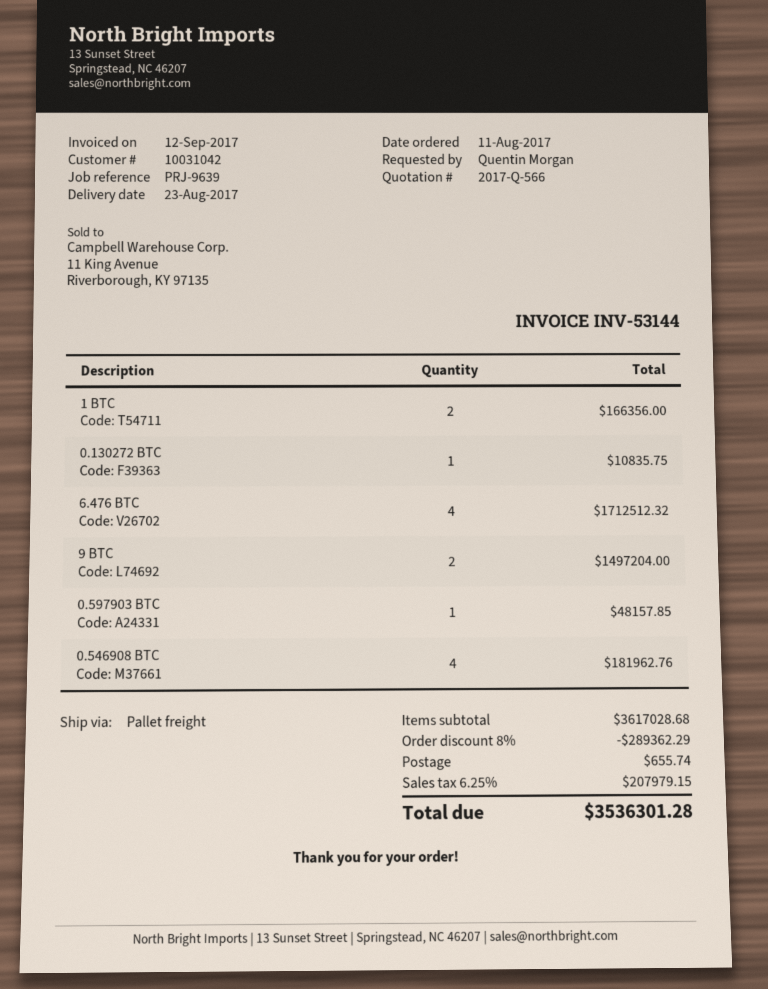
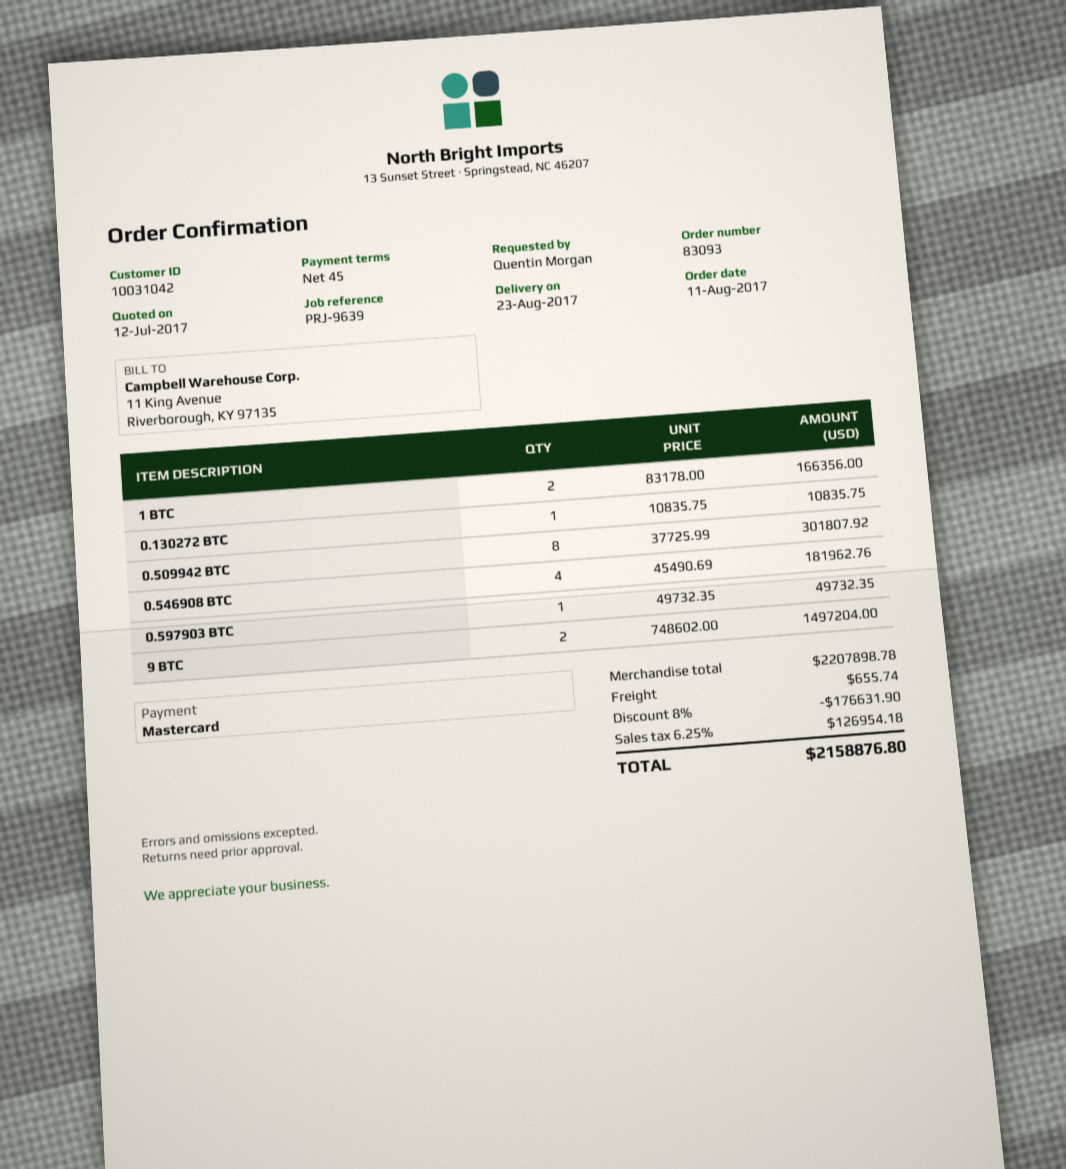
6.476 BTC: 4 for 1712512.32 -> none
0.597903 BTC: 1 for 48157.85 -> 1 for 49732.35
0.509942 BTC: none -> 8 for 301807.92
subtotal: 3617028.68 -> 2207898.78
discount: 8% = 289362.29 -> 8% = 176631.90
tax: 6.25% = 207979.15 -> 6.25% = 126954.18
total: 3536301.28 -> 2158876.80

